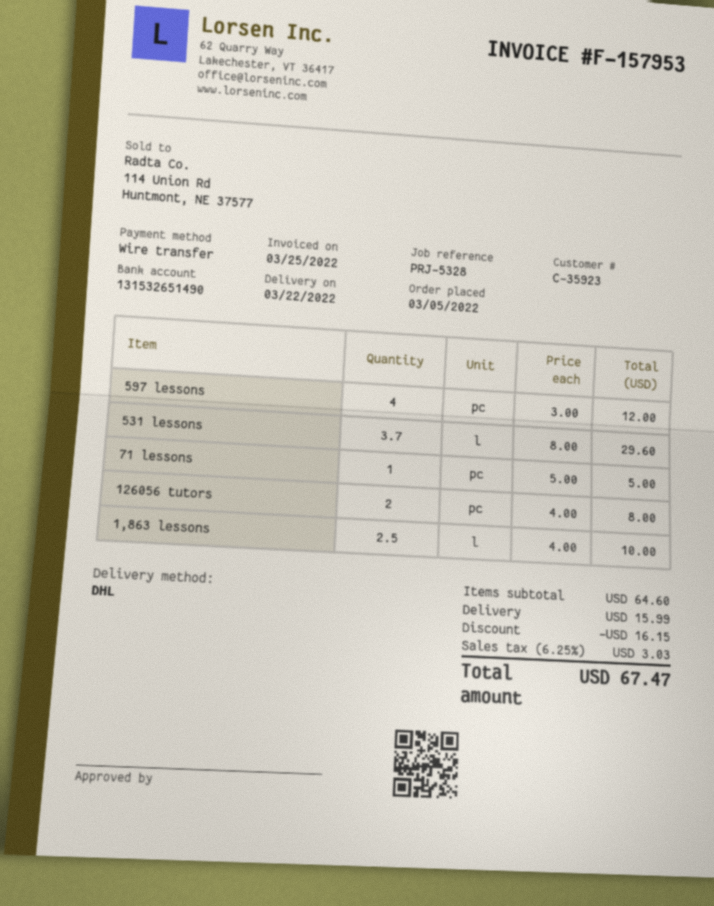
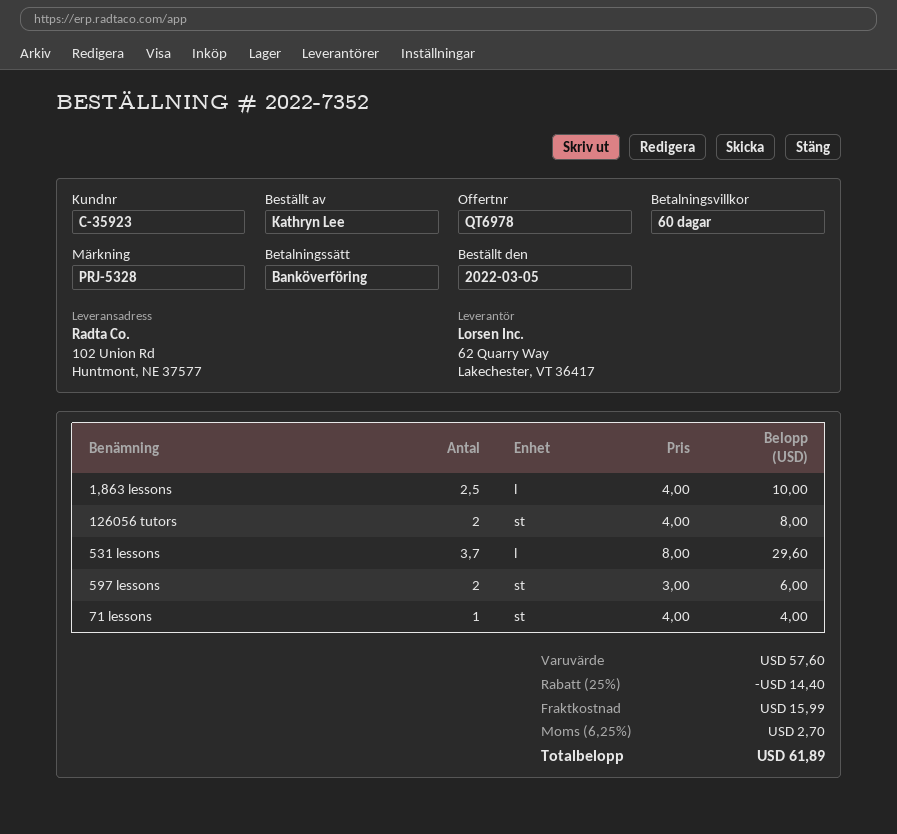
597 lessons: 4 x 3.00 = 12.00 -> 2 x 3.00 = 6.00
71 lessons: 1 x 5.00 = 5.00 -> 1 x 4.00 = 4.00
subtotal: 64.60 -> 57.60
discount: 16.15 -> 14.40
tax: 6.25% = 3.03 -> 6.25% = 2.70
total: 67.47 -> 61.89

